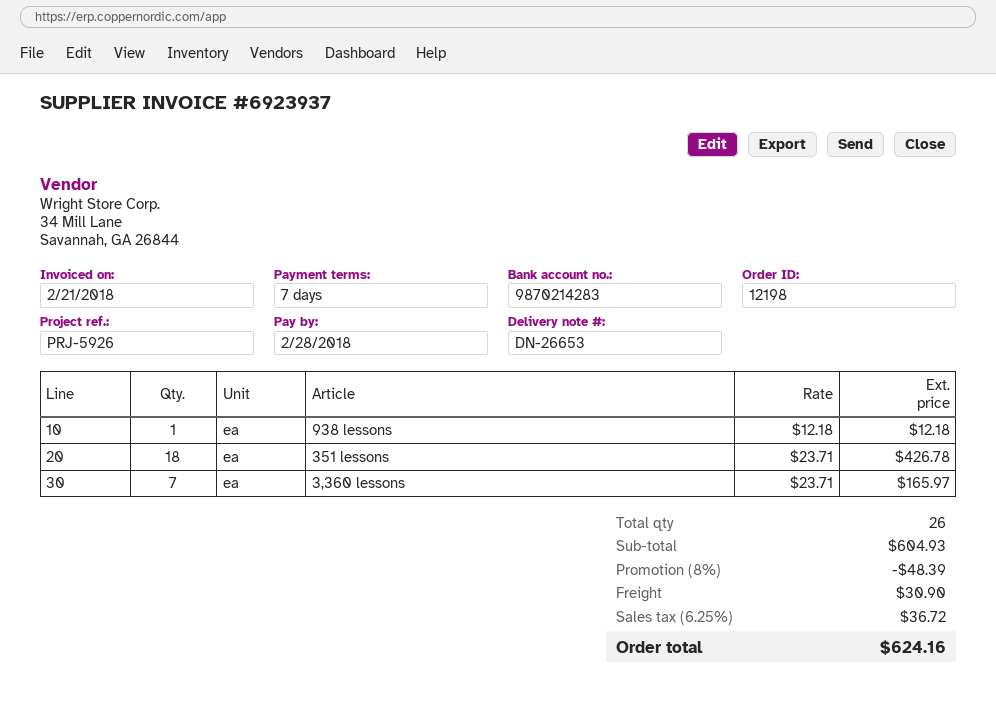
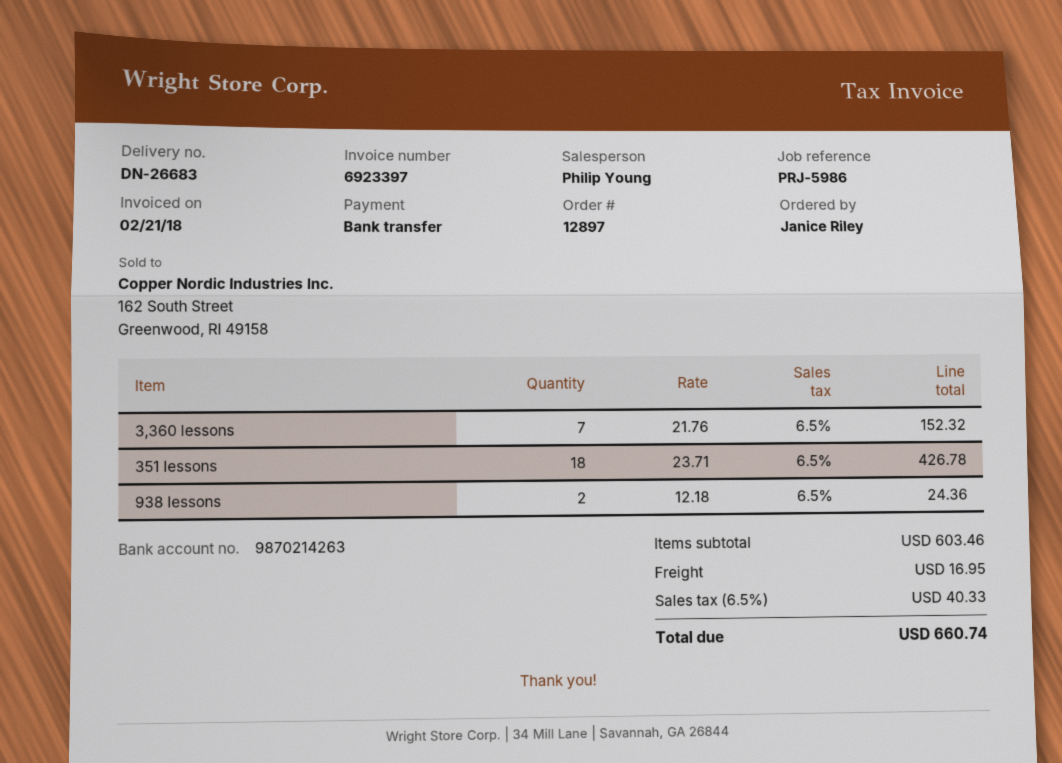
order number: 12198 -> 12897
delivery note number: DN-26653 -> DN-26683
invoice number: 6923937 -> 6923397
reference: PRJ-5926 -> PRJ-5986
bank account: 9870214283 -> 9870214263
938 lessons: 1 x 12.18 = 12.18 -> 2 x 12.18 = 24.36
3,360 lessons: 7 x 23.71 = 165.97 -> 7 x 21.76 = 152.32
subtotal: 604.93 -> 603.46
discount: 8% = 48.39 -> none
shipping: 30.90 -> 16.95
tax: 6.25% = 36.72 -> 6.5% = 40.33
total: 624.16 -> 660.74

